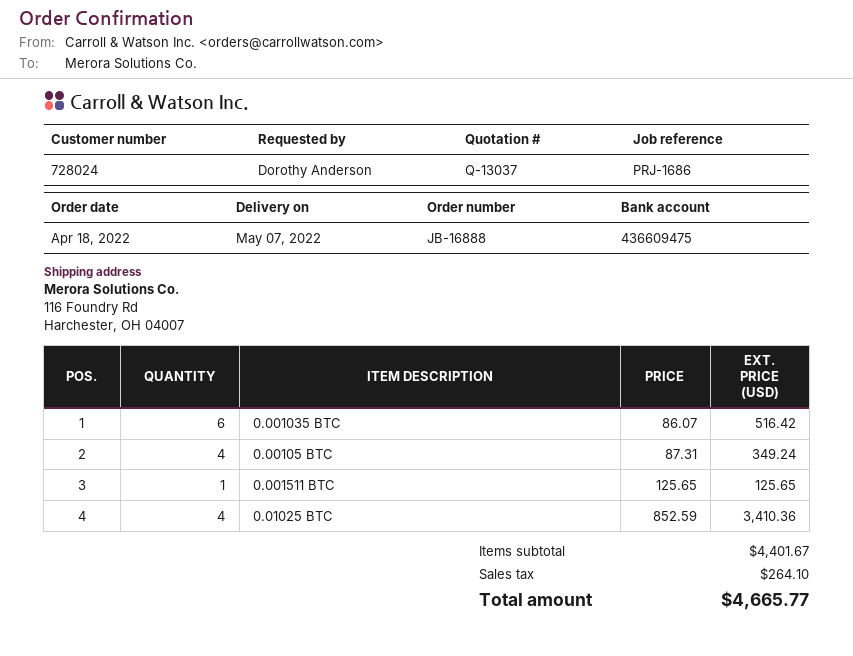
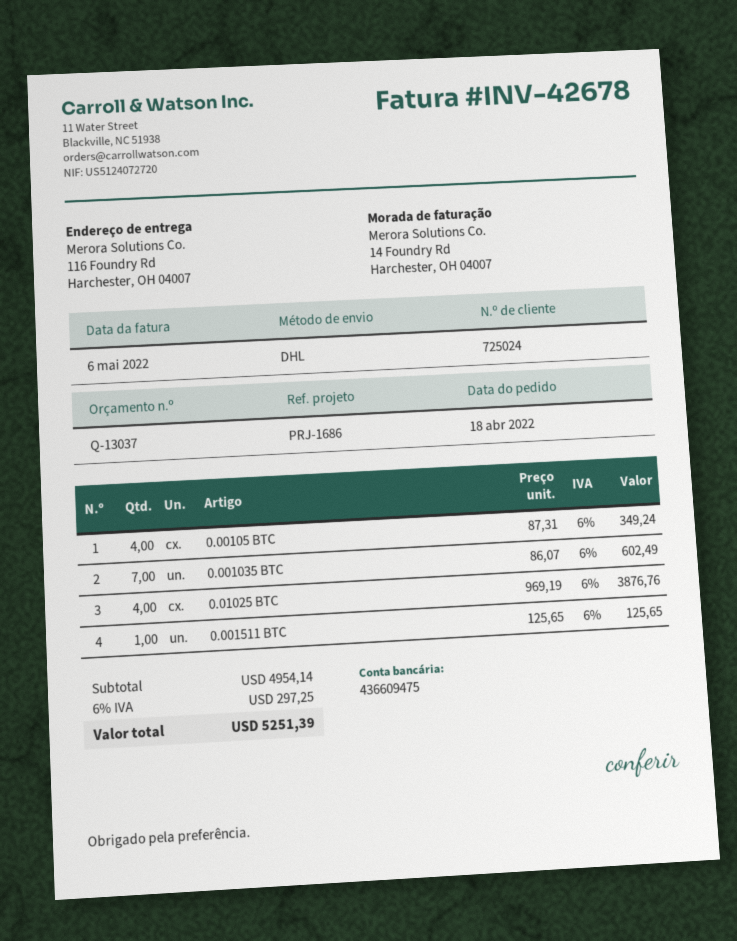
customer number: 728024 -> 725024
0.001035 BTC: 6 x 86.07 = 516.42 -> 7 x 86.07 = 602.49
0.01025 BTC: 4 x 852.59 = 3410.36 -> 4 x 969.19 = 3876.76
subtotal: 4401.67 -> 4954.14
tax: 264.10 -> 297.25
total: 4665.77 -> 5251.39

